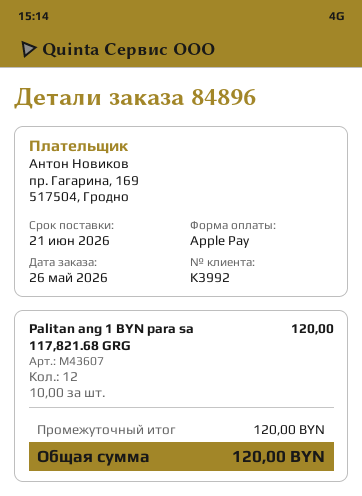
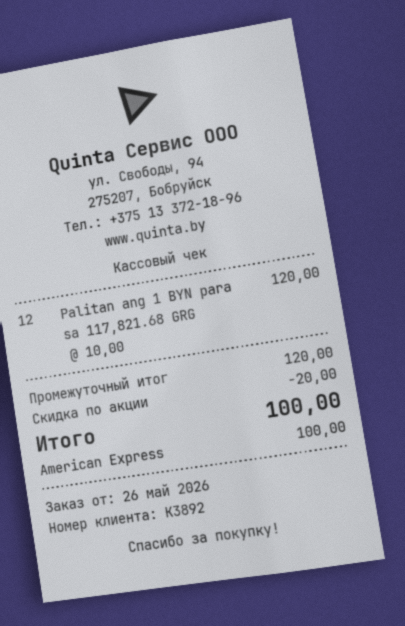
customer number: K3992 -> K3892
payment method: Apple Pay -> American Express
discount: none -> 20.00
total: 120.00 -> 100.00

